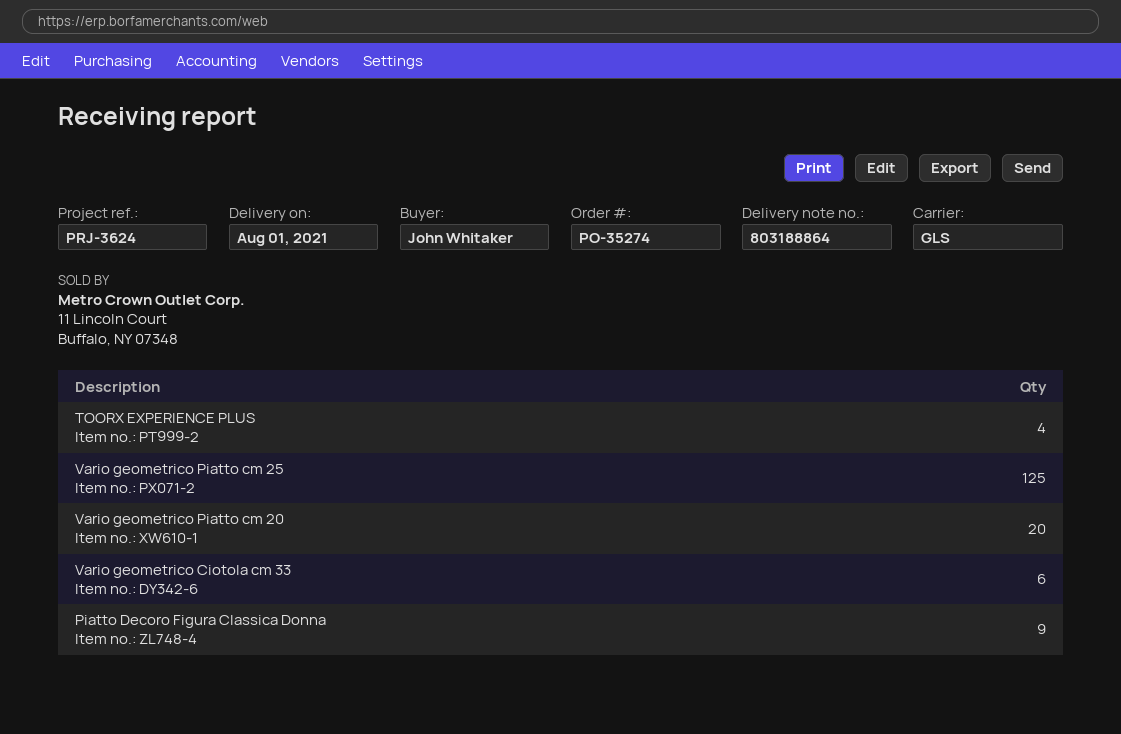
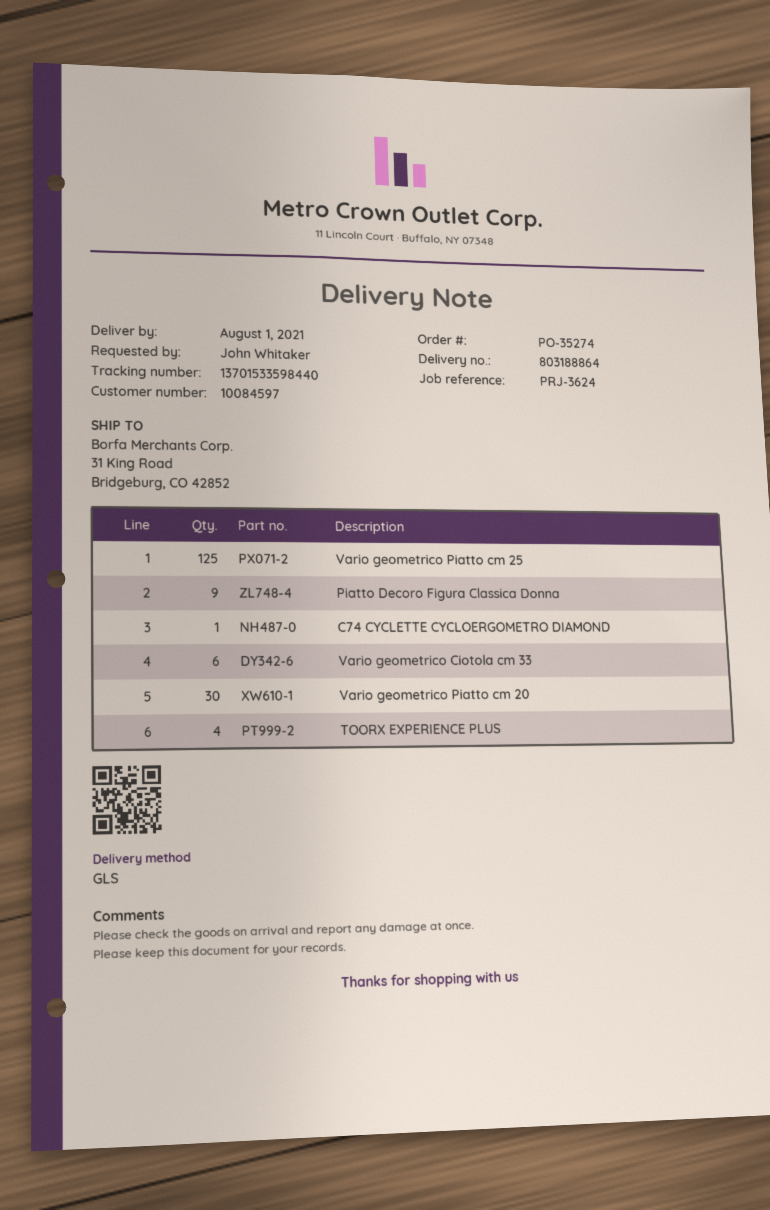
Vario geometrico Piatto cm 20: 20 -> 30
C74 CYCLETTE CYCLOERGOMETRO DIAMOND: none -> 1

